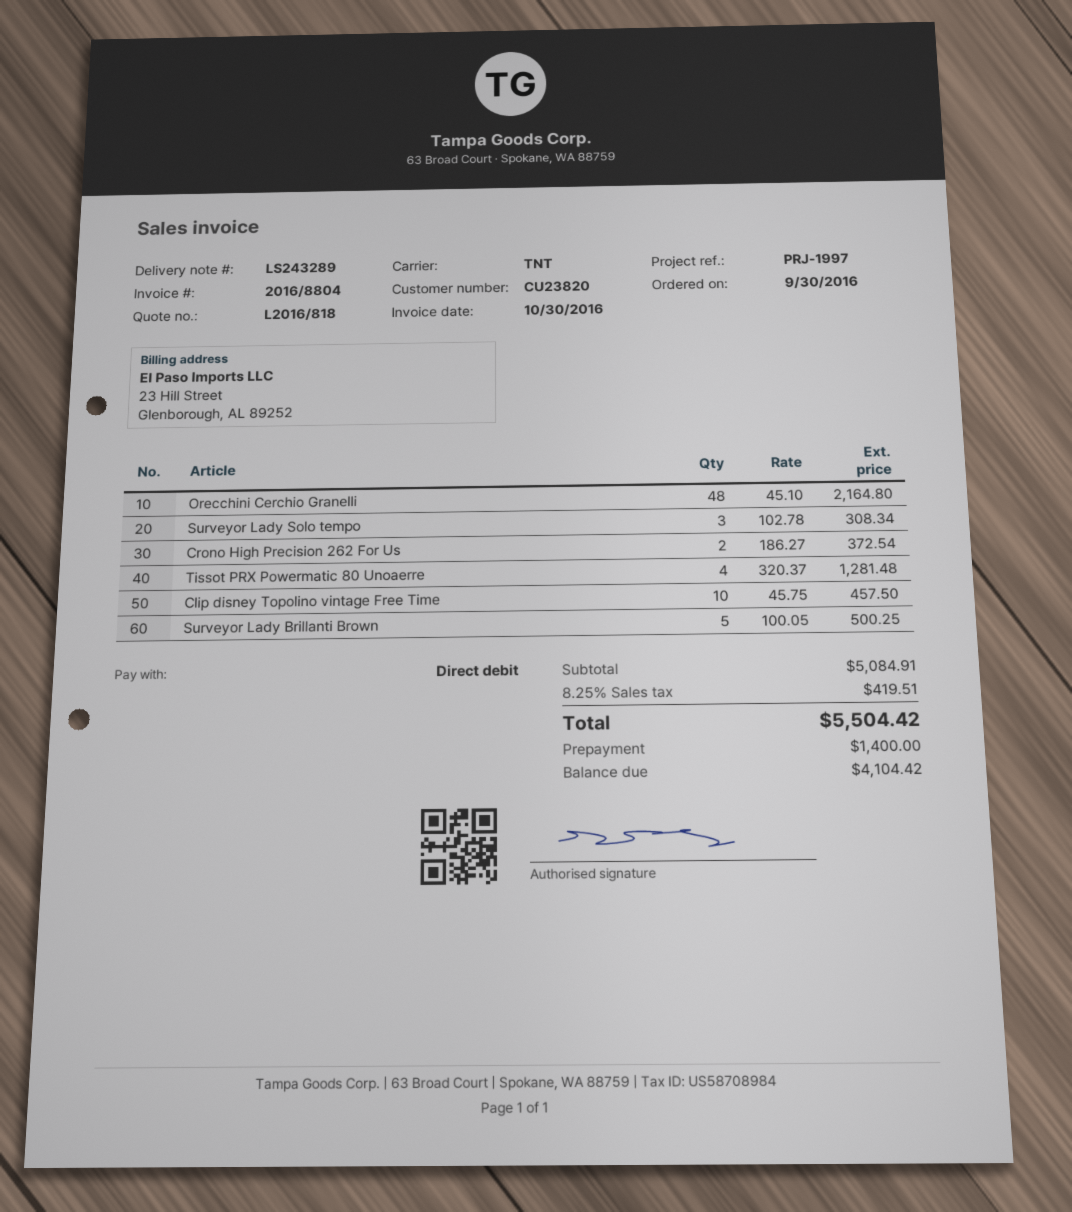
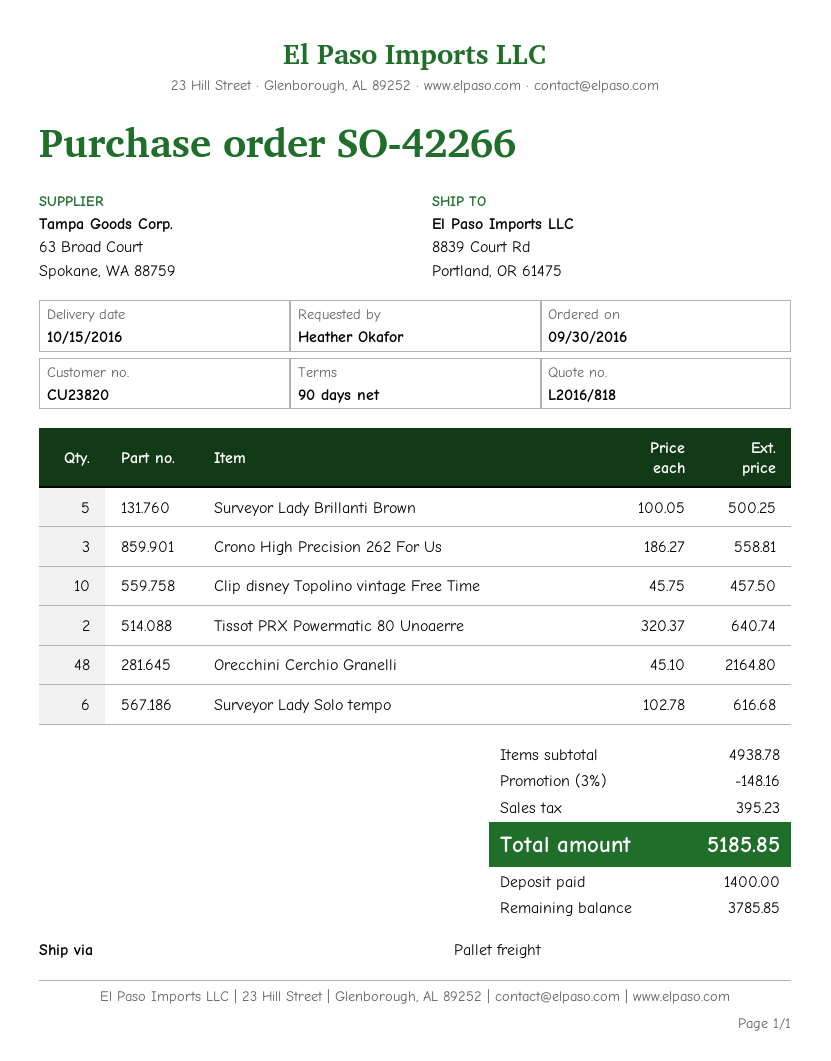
shipping method: TNT -> pallet freight
Surveyor Lady Solo tempo: 3 x 102.78 = 308.34 -> 6 x 102.78 = 616.68
Crono High Precision 262 For Us: 2 x 186.27 = 372.54 -> 3 x 186.27 = 558.81
Tissot PRX Powermatic 80 Unoaerre: 4 x 320.37 = 1281.48 -> 2 x 320.37 = 640.74
subtotal: 5084.91 -> 4938.78
discount: none -> 3% = 148.16
tax: 419.51 -> 395.23
total: 5504.42 -> 5185.85
balance: 4104.42 -> 3785.85

